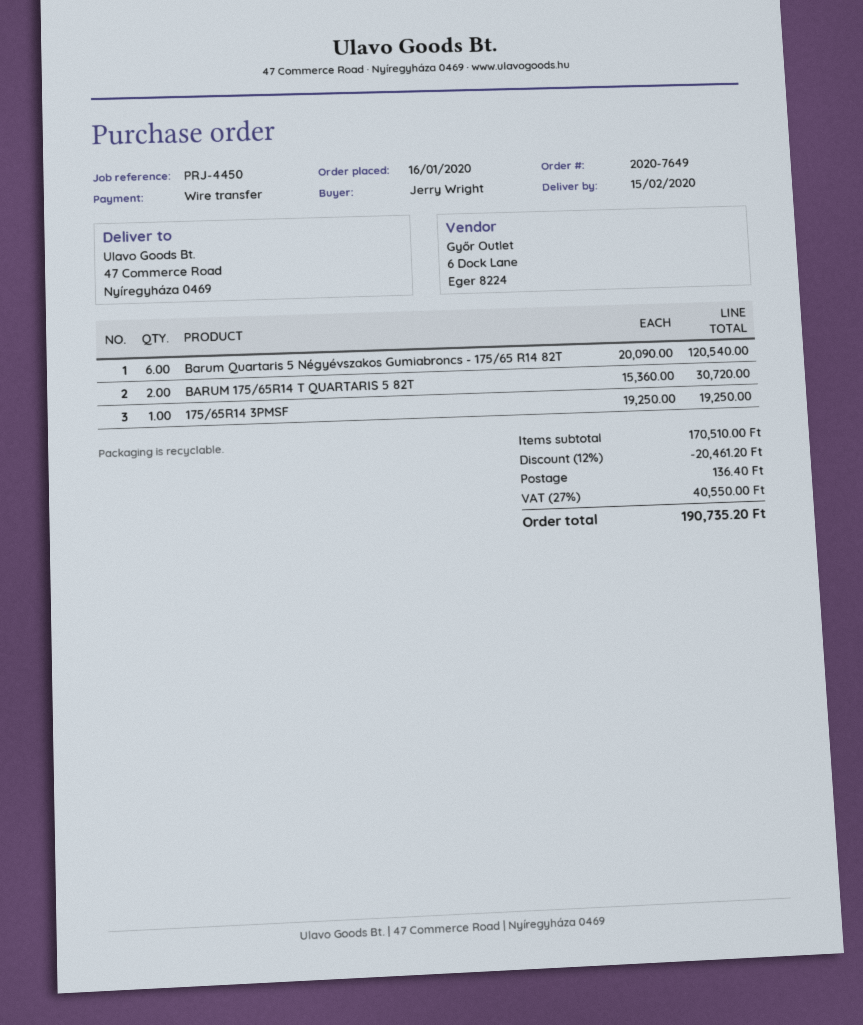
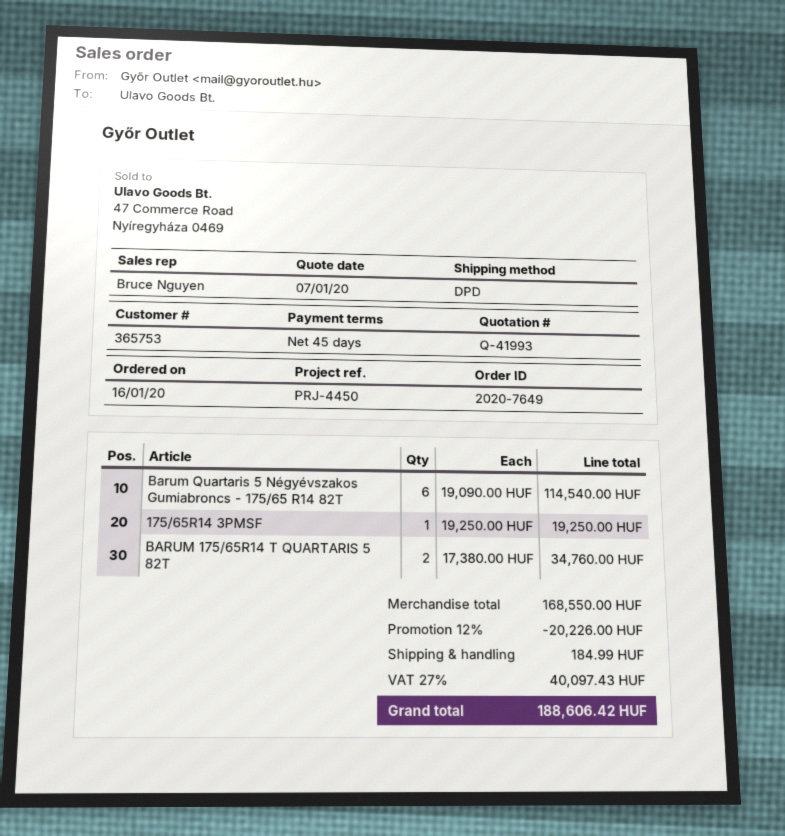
Barum Quartaris 5 Négyévszakos Gumiabroncs - 175/65 R14 82T: 6 x 20090.00 = 120540.00 -> 6 x 19090.00 = 114540.00
BARUM 175/65R14 T QUARTARIS 5 82T: 2 x 15360.00 = 30720.00 -> 2 x 17380.00 = 34760.00
subtotal: 170510.00 -> 168550.00
discount: 12% = 20461.20 -> 12% = 20226.00
shipping: 136.40 -> 184.99
tax: 27% = 40550.00 -> 27% = 40097.43
total: 190735.20 -> 188606.42

